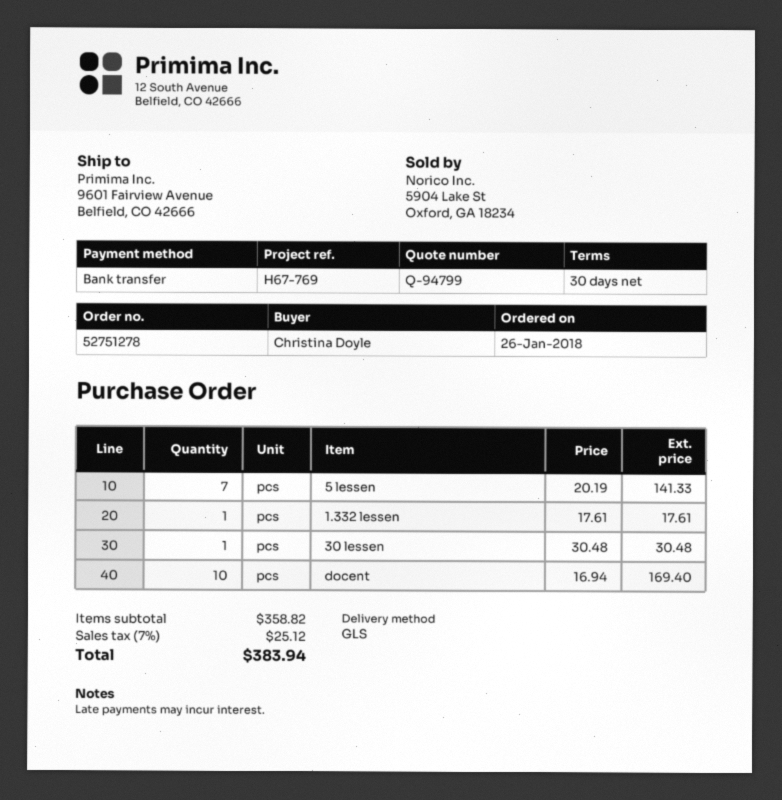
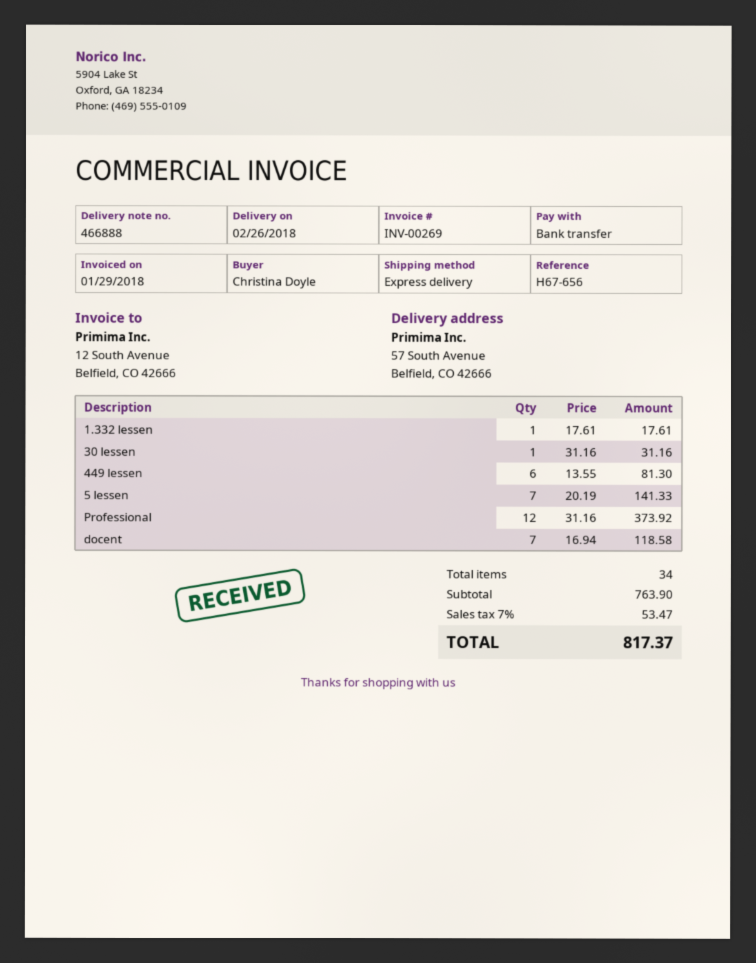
reference: H67-769 -> H67-656
shipping method: GLS -> express
ship to: 9601 Fairview Avenue, Belfield, CO 42666 -> 57 South Avenue, Belfield, CO 42666
30 lessen: 1 x 30.48 = 30.48 -> 1 x 31.16 = 31.16
docent: 10 x 16.94 = 169.40 -> 7 x 16.94 = 118.58
449 lessen: none -> 6 x 13.55 = 81.30
Professional: none -> 12 x 31.16 = 373.92
subtotal: 358.82 -> 763.90
tax: 7% = 25.12 -> 7% = 53.47
total: 383.94 -> 817.37

